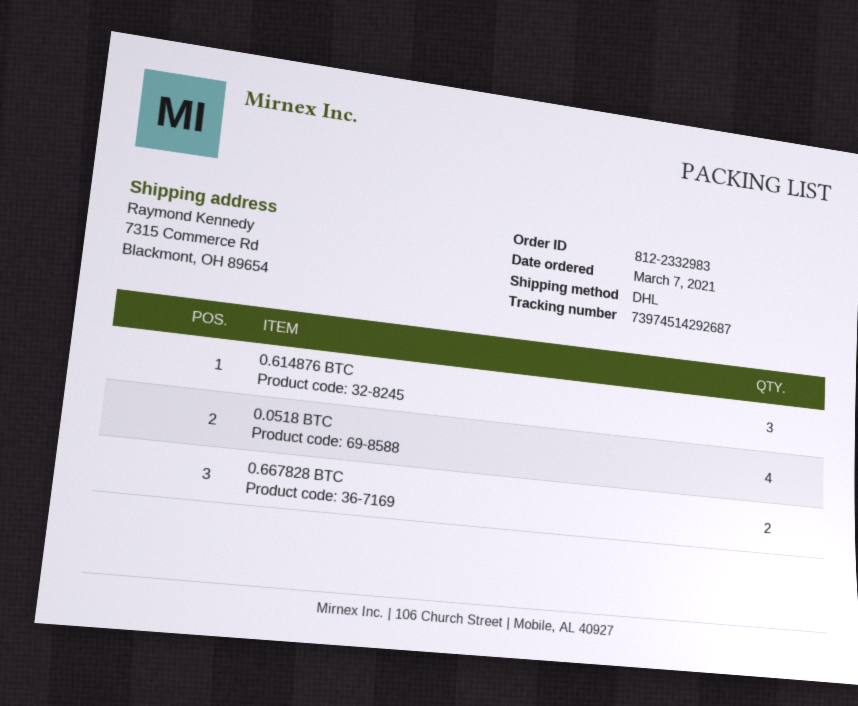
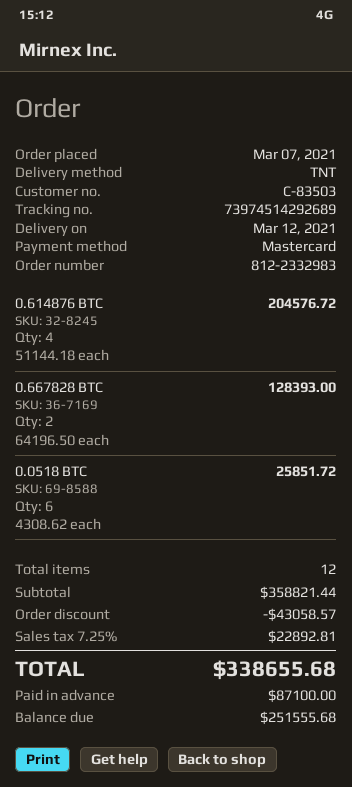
shipping method: DHL -> TNT
tracking number: 73974514292687 -> 73974514292689
0.614876 BTC: 3 -> 4
0.0518 BTC: 4 -> 6

